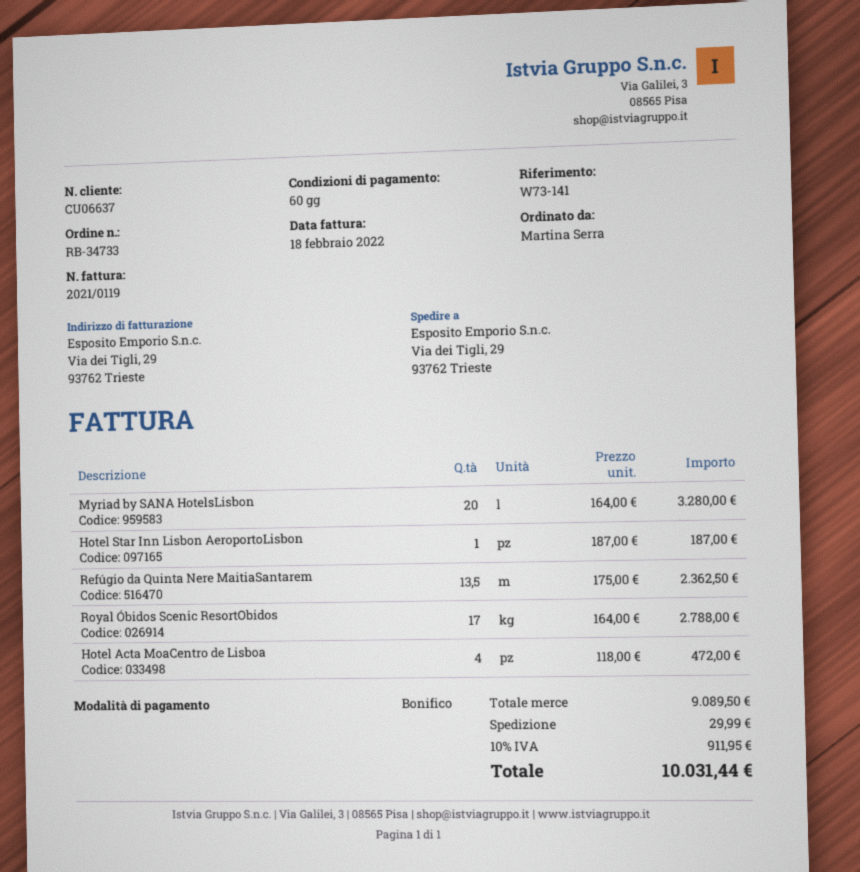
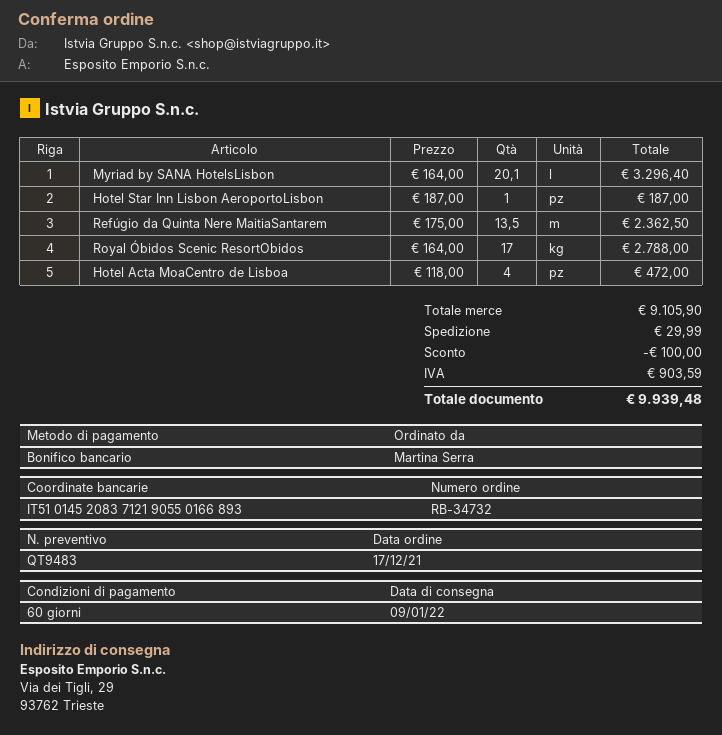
order number: RB-34733 -> RB-34732
Myriad by SANA HotelsLisbon: 20 x 164.00 = 3280.00 -> 20.1 x 164.00 = 3296.40
subtotal: 9089.50 -> 9105.90
discount: none -> 100.00
tax: 911.95 -> 903.59
total: 10031.44 -> 9939.48

